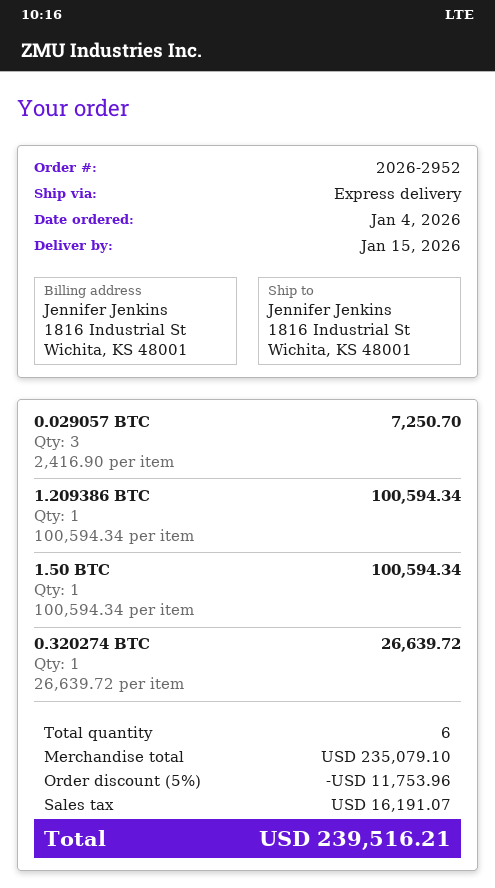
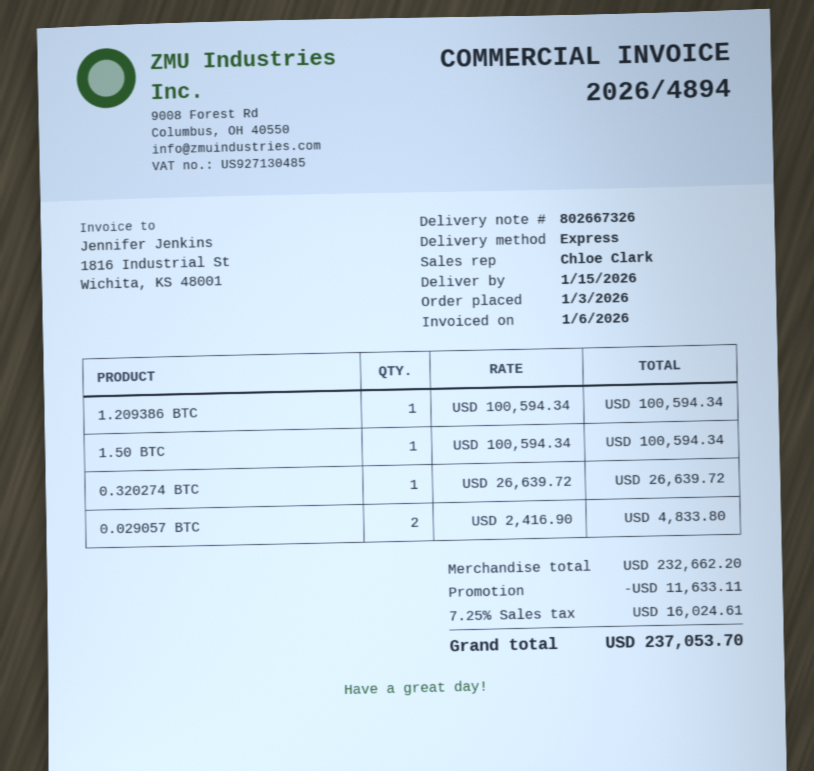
order date: 2026-01-04 -> 2026-01-03
0.029057 BTC: 3 x 2416.90 = 7250.70 -> 2 x 2416.90 = 4833.80
subtotal: 235079.10 -> 232662.20
discount: 11753.96 -> 11633.11
tax: 16191.07 -> 16024.61
total: 239516.21 -> 237053.70

